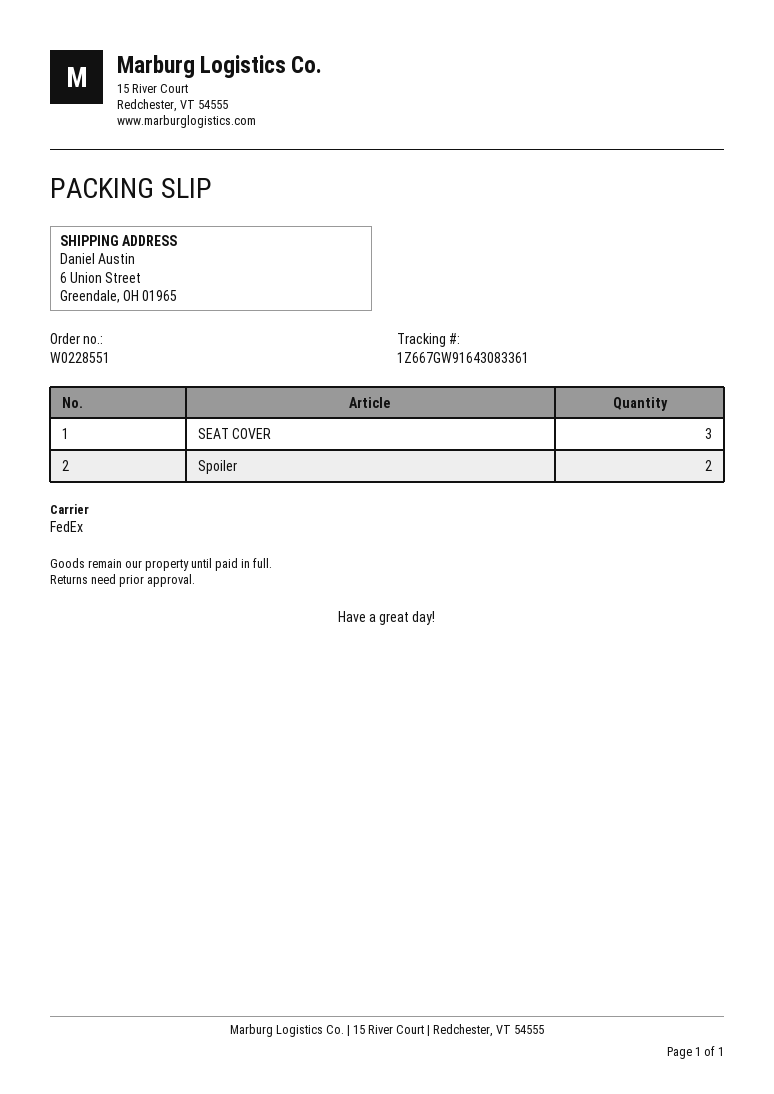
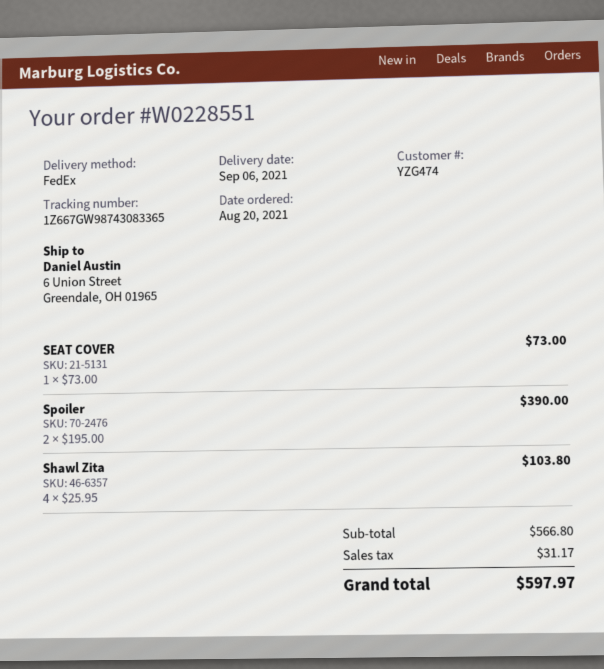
tracking number: 1Z667GW91643083361 -> 1Z667GW98743083365
SEAT COVER: 3 -> 1
Shawl Zita: none -> 4

